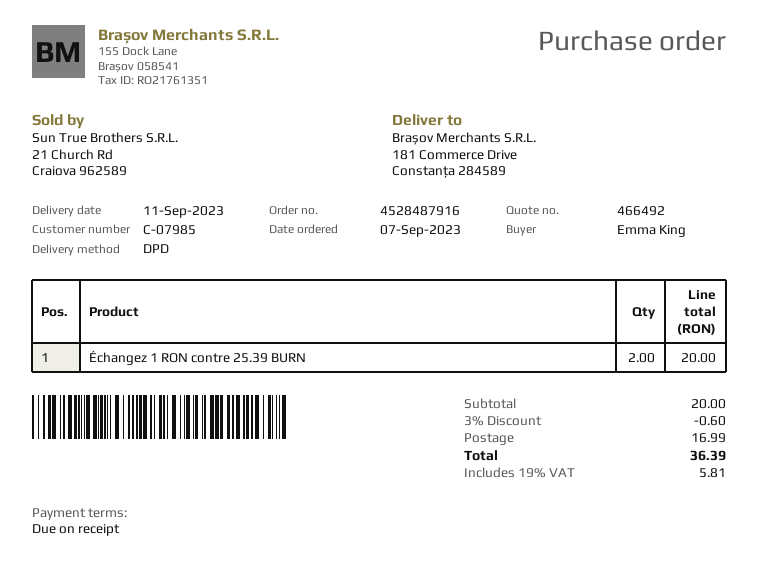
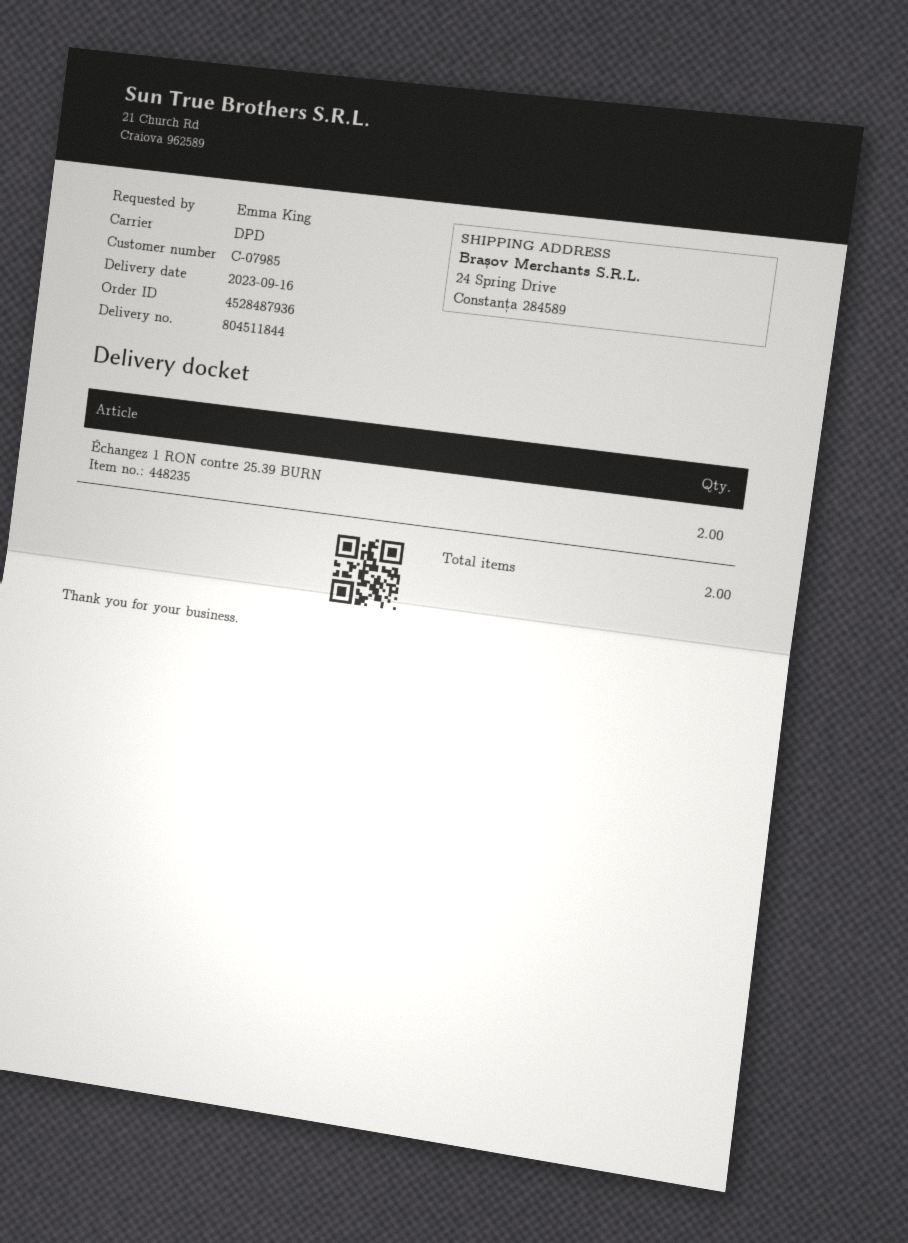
order number: 4528487916 -> 4528487936
delivery date: 2023-09-11 -> 2023-09-16
ship to: 181 Commerce Drive, Constanța 284589 -> 24 Spring Drive, Constanța 284589

